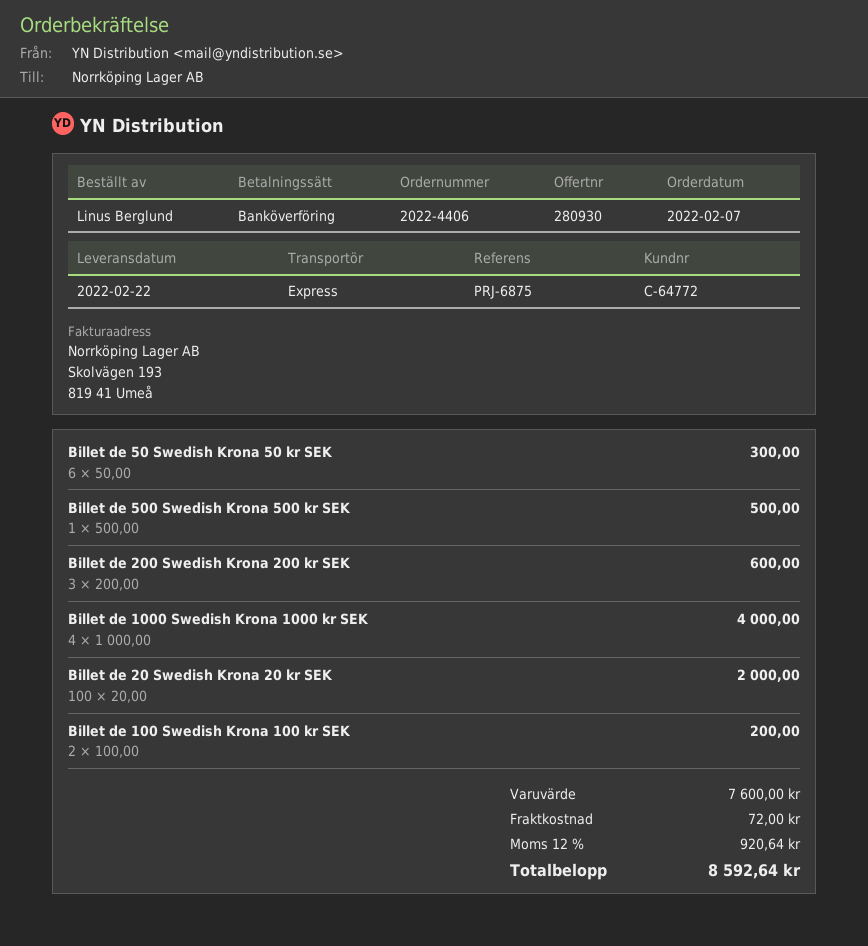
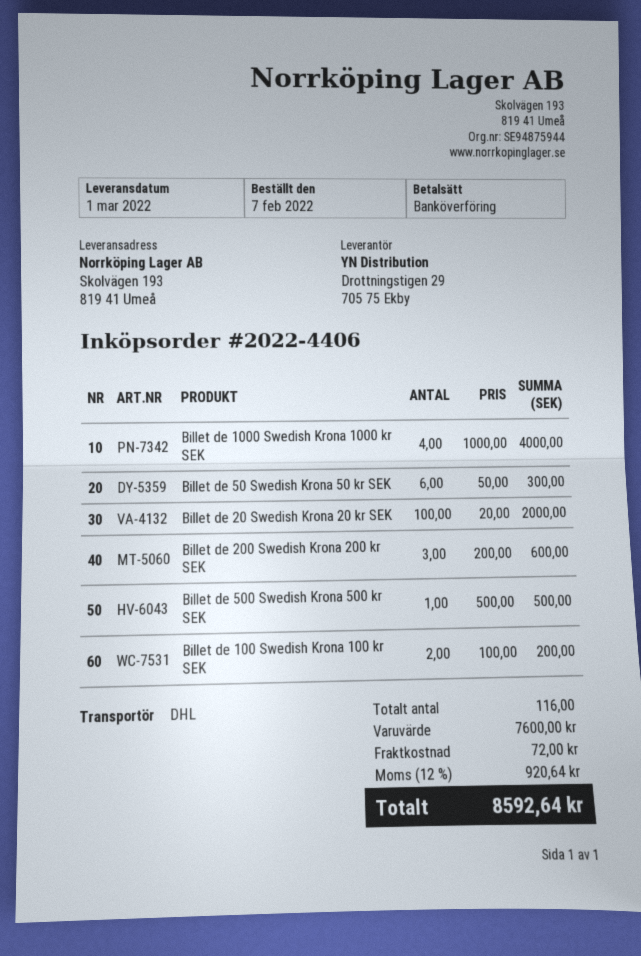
delivery date: 2022-02-22 -> 2022-03-01
shipping method: express -> DHL

